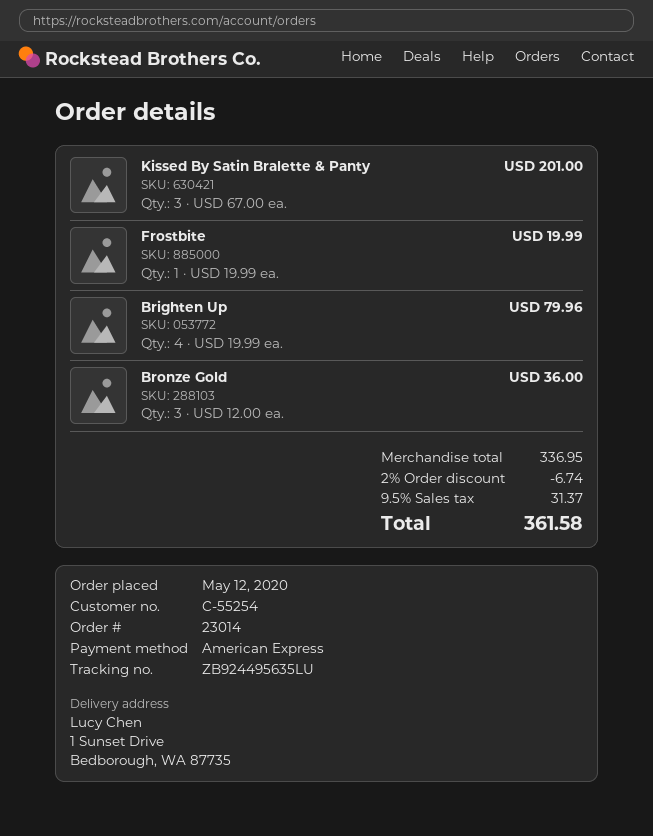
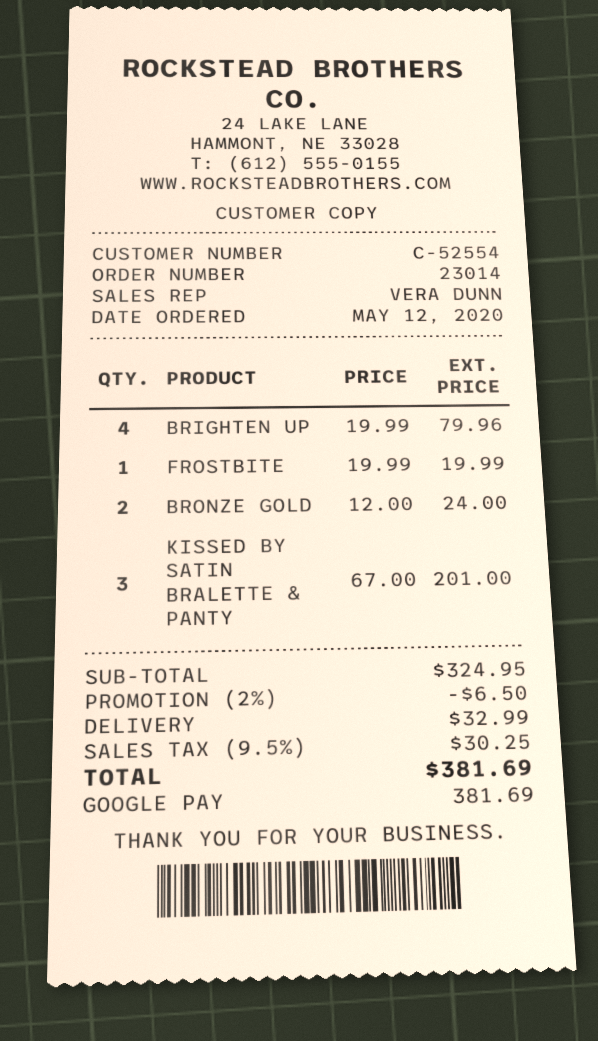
customer number: C-55254 -> C-52554
payment method: American Express -> Google Pay
Bronze Gold: 3 x 12.00 = 36.00 -> 2 x 12.00 = 24.00
subtotal: 336.95 -> 324.95
discount: 2% = 6.74 -> 2% = 6.50
shipping: none -> 32.99
tax: 9.5% = 31.37 -> 9.5% = 30.25
total: 361.58 -> 381.69

